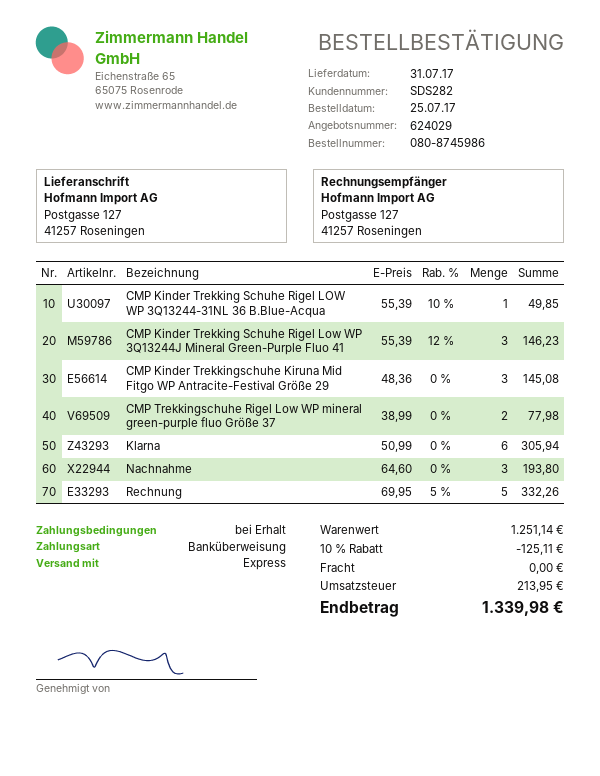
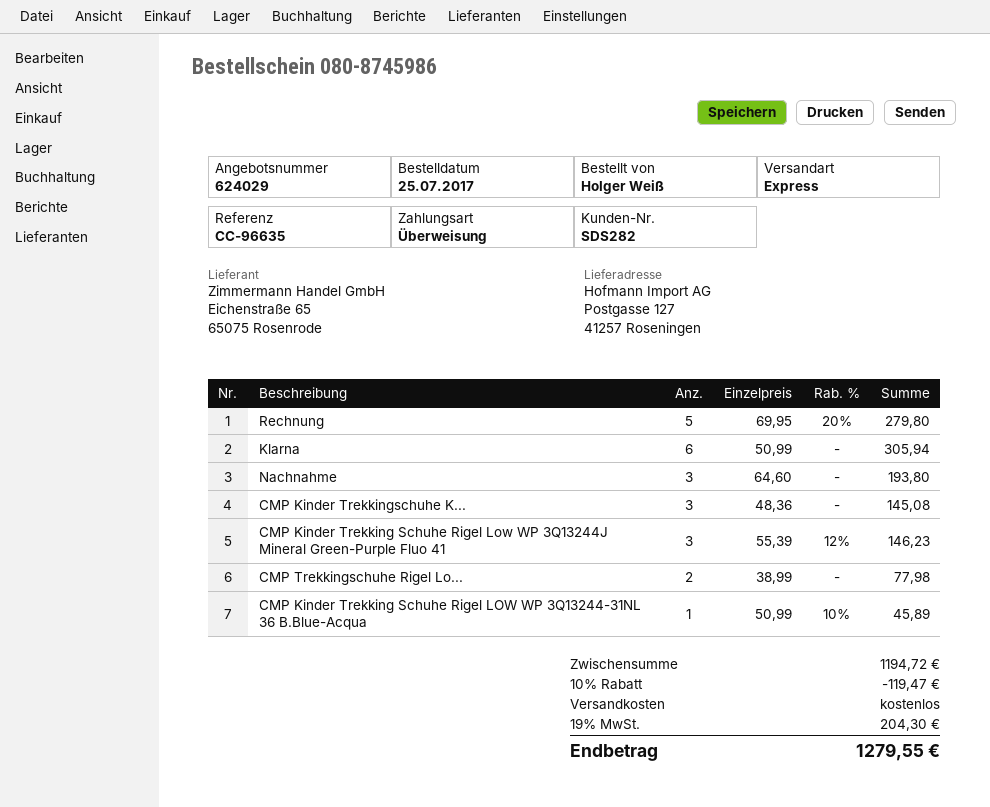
CMP Kinder Trekking Schuhe Rigel LOW WP 3Q13244-31NL 36 B.Blue-Acqua: 1 x 55.39 - 10% = 49.85 -> 1 x 50.99 - 10% = 45.89
Rechnung: 5 x 69.95 - 5% = 332.26 -> 5 x 69.95 - 20% = 279.80
subtotal: 1251.14 -> 1194.72
discount: 10% = 125.11 -> 10% = 119.47
tax: 213.95 -> 204.30
total: 1339.98 -> 1279.55

